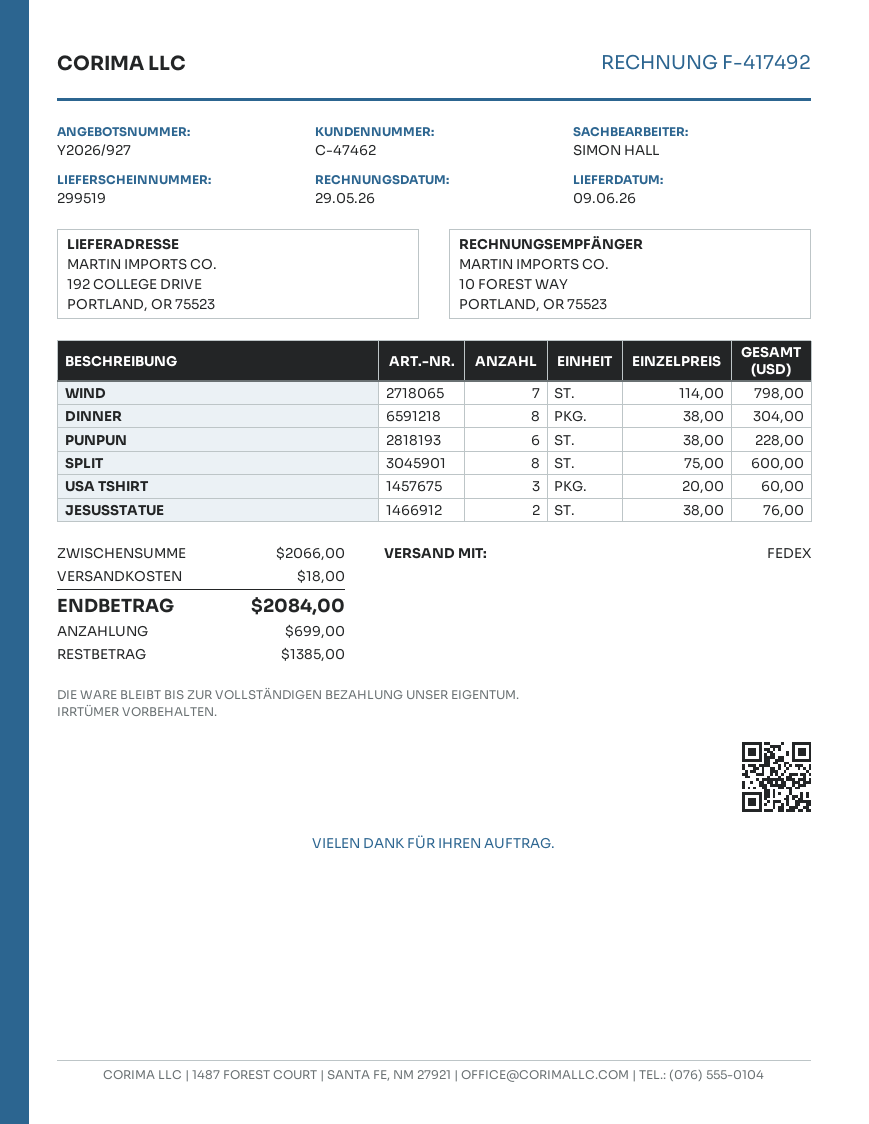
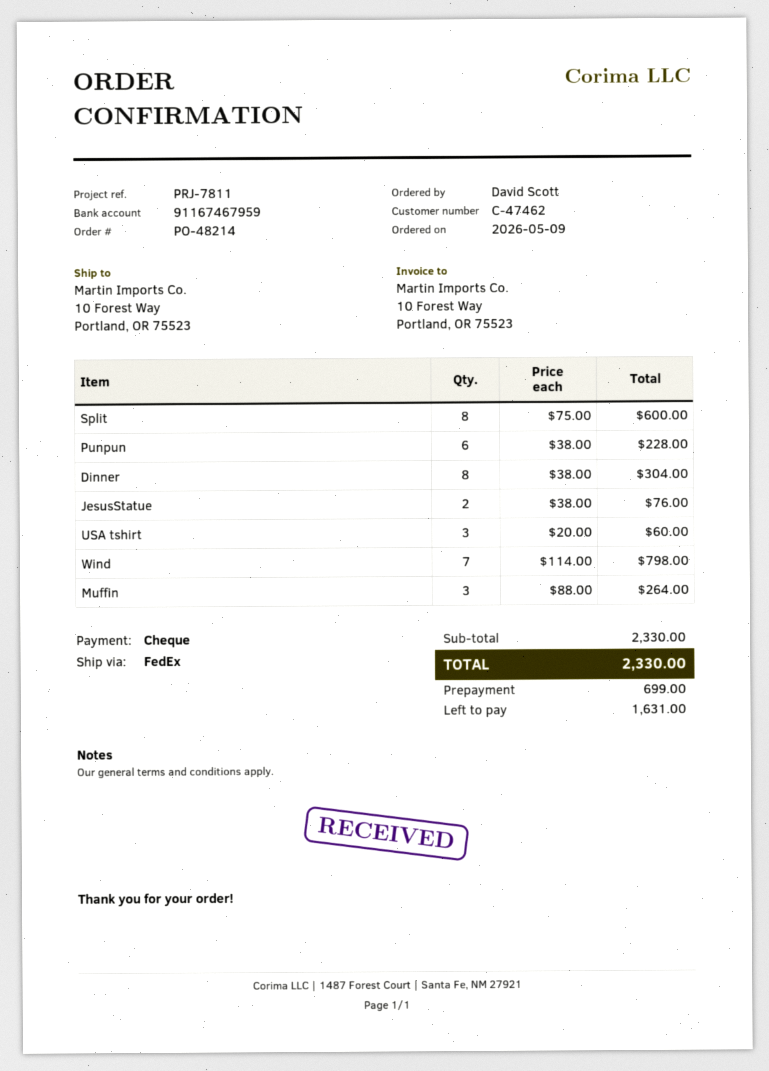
ship to: 192 COLLEGE DRIVE, PORTLAND, OR 75523 -> 10 Forest Way, Portland, OR 75523
Muffin: none -> 3 x 88.00 = 264.00
subtotal: 2066.00 -> 2330.00
shipping: 18.00 -> none
total: 2084.00 -> 2330.00
balance: 1385.00 -> 1631.00

